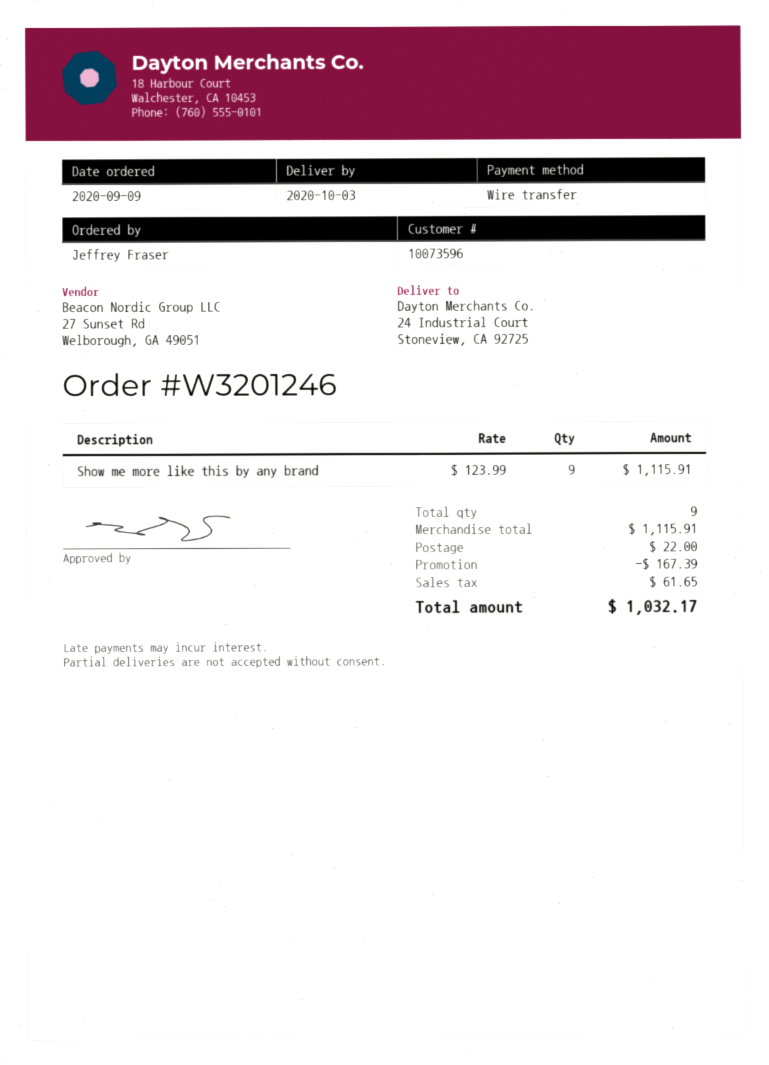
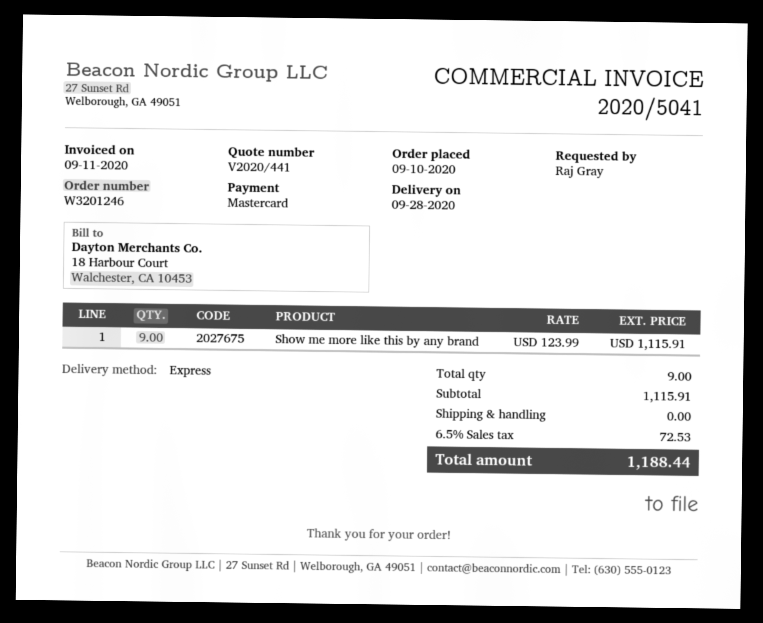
order date: 2020-09-09 -> 2020-09-10
delivery date: 2020-10-03 -> 2020-09-28
ordered by: Jeffrey Fraser -> Raj Gray
payment method: bank transfer -> Mastercard
discount: 167.39 -> none
shipping: 22.00 -> 0.00
tax: 61.65 -> 72.53
total: 1032.17 -> 1188.44

